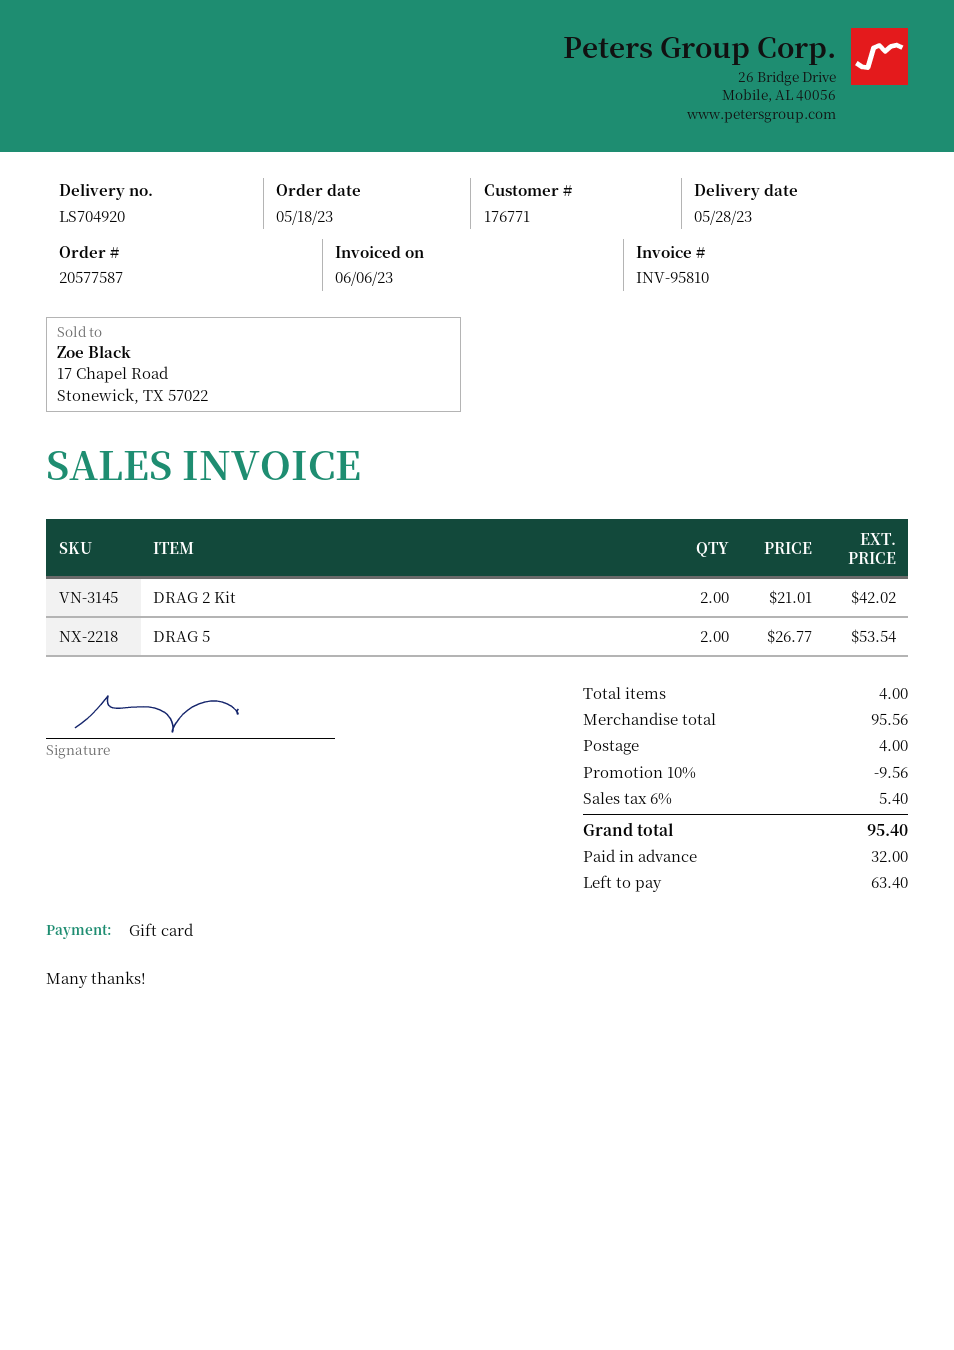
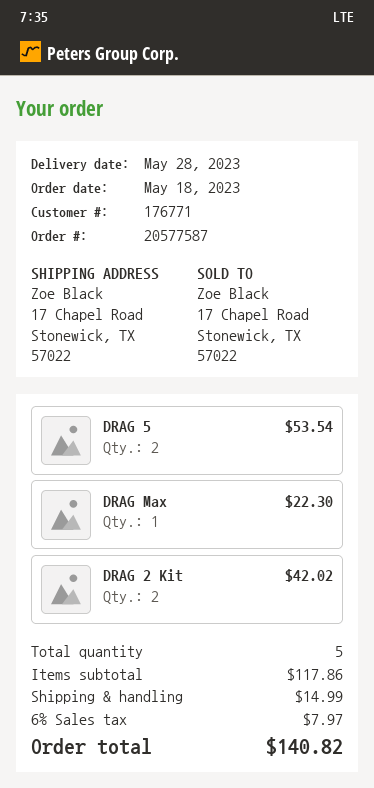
DRAG Max: none -> 1 for 22.30
total quantity: 4 -> 5
subtotal: 95.56 -> 117.86
discount: 10% = 9.56 -> none
shipping: 4.00 -> 14.99
tax: 6% = 5.40 -> 6% = 7.97
total: 95.40 -> 140.82

